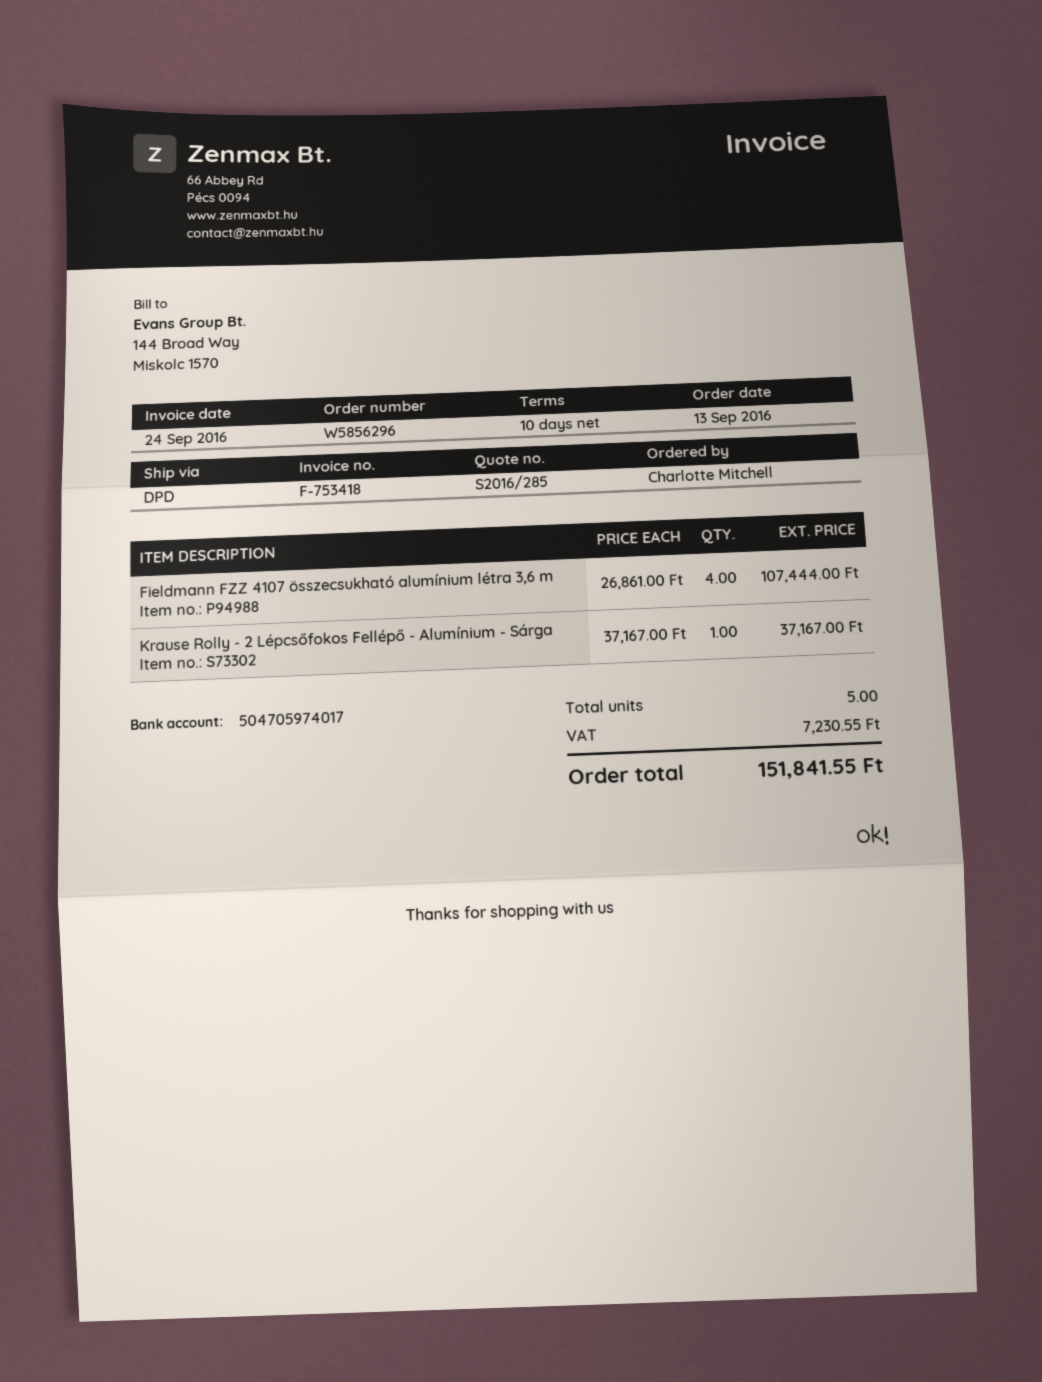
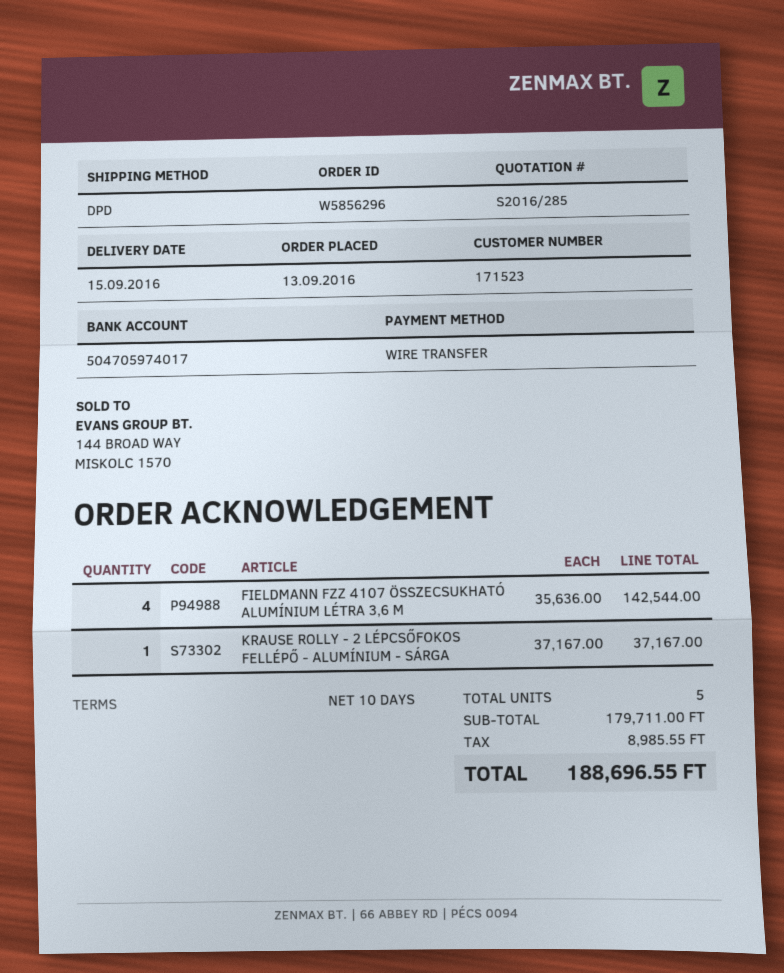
Fieldmann FZZ 4107 összecsukható alumínium létra 3,6 m: 4 x 26861.00 = 107444.00 -> 4 x 35636.00 = 142544.00
tax: 7230.55 -> 8985.55
total: 151841.55 -> 188696.55

